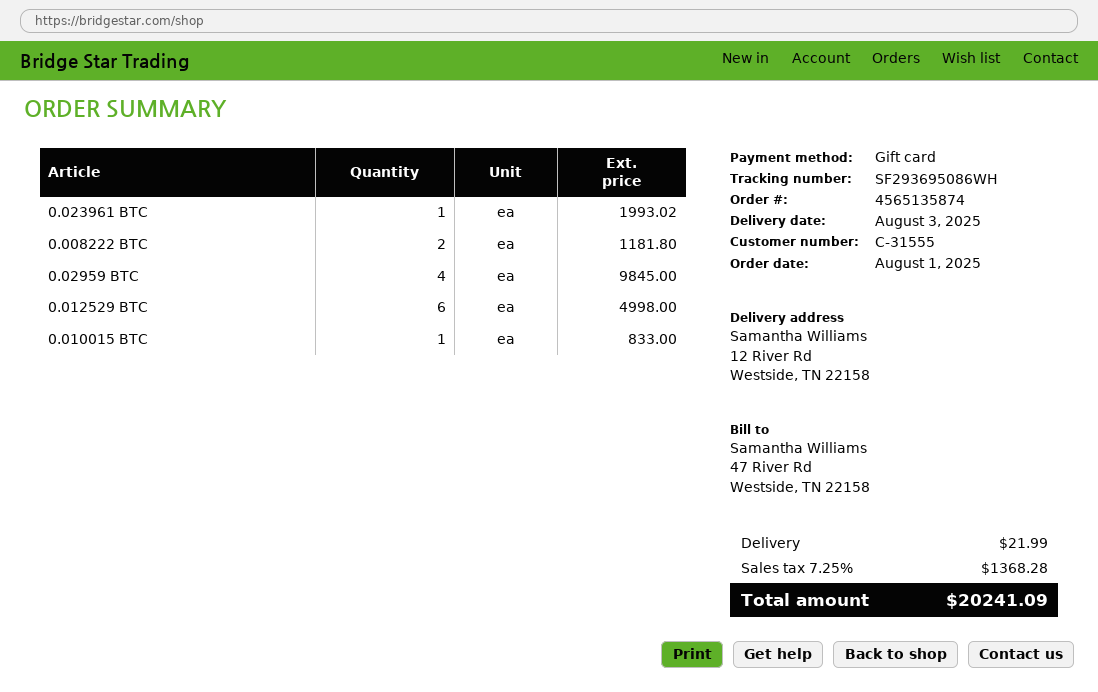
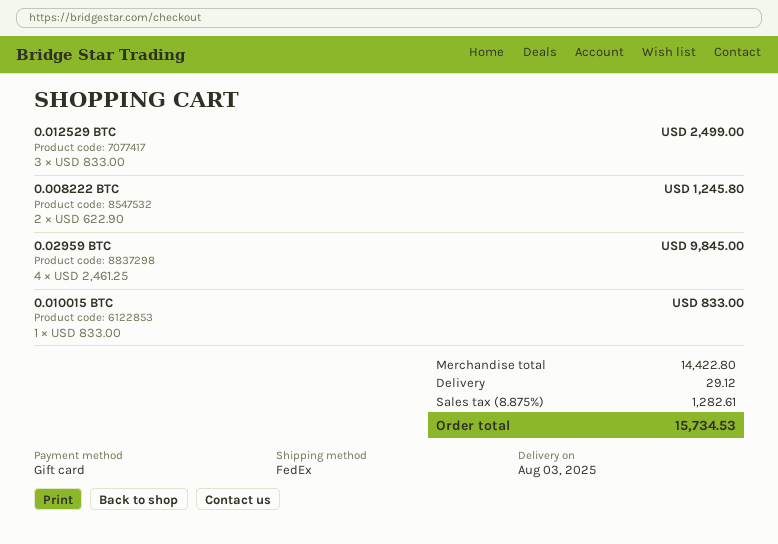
0.023961 BTC: 1 for 1993.02 -> none
0.008222 BTC: 2 for 1181.80 -> 2 for 1245.80
0.012529 BTC: 6 for 4998.00 -> 3 for 2499.00
shipping: 21.99 -> 29.12
tax: 7.25% = 1368.28 -> 8.875% = 1282.61
total: 20241.09 -> 15734.53

